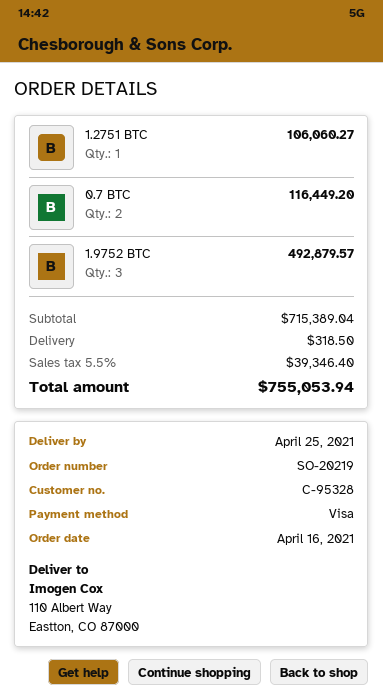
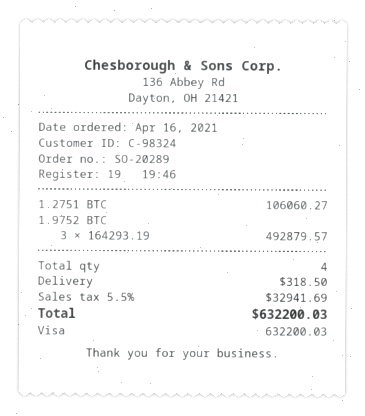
order number: SO-20219 -> SO-20289
customer number: C-95328 -> C-98324
0.7 BTC: 2 for 116449.20 -> none
tax: 5.5% = 39346.40 -> 5.5% = 32941.69
total: 755053.94 -> 632200.03

